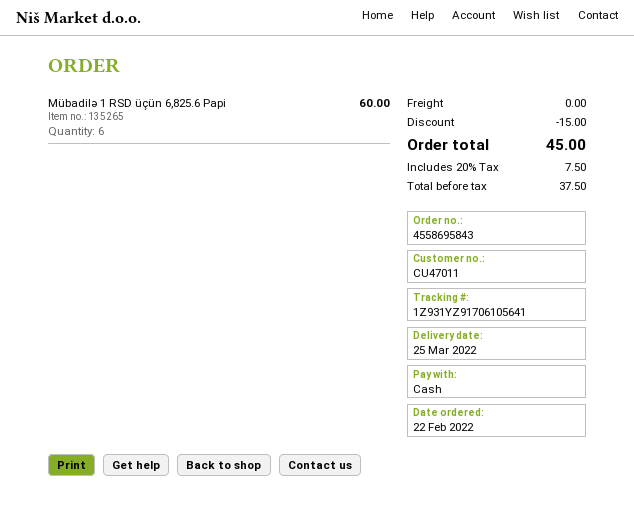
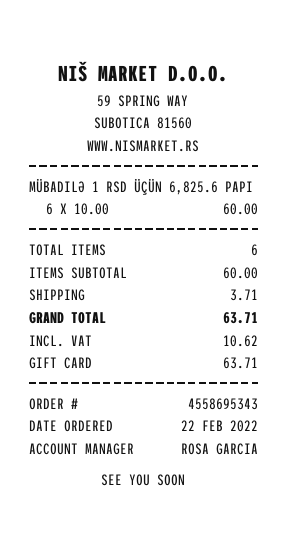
order number: 4558695843 -> 4558695343
payment method: cash -> gift card
discount: 15.00 -> none
shipping: 0.00 -> 3.71
tax: 7.50 -> 10.62
total: 45.00 -> 63.71

